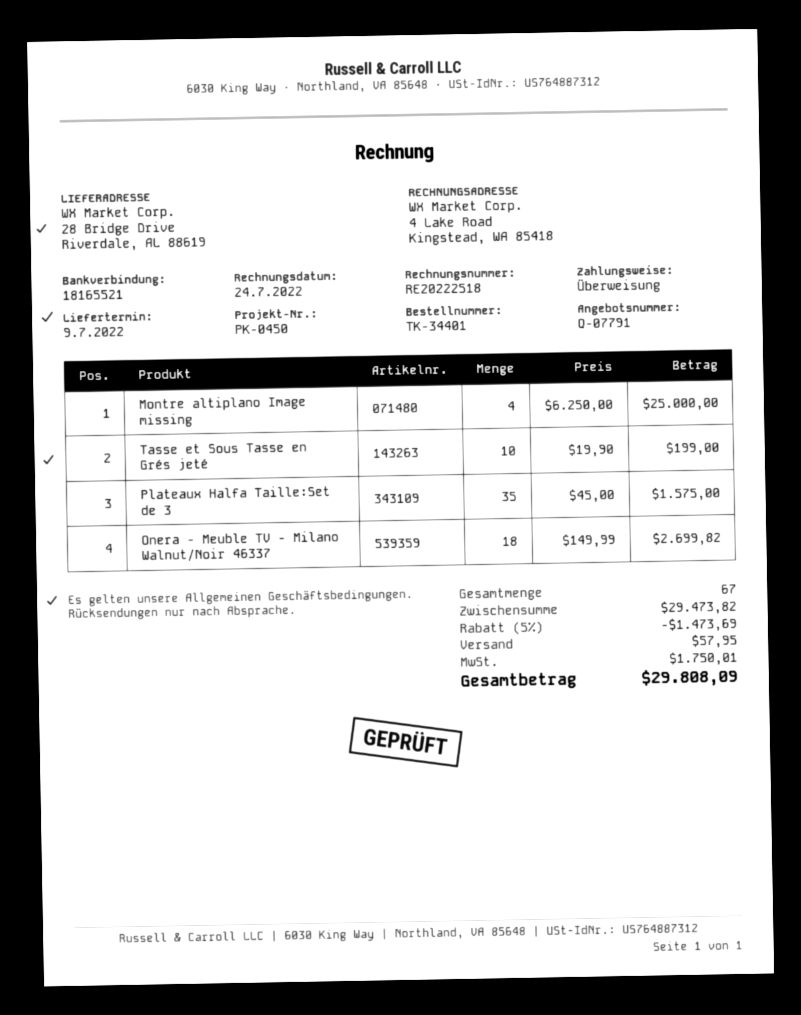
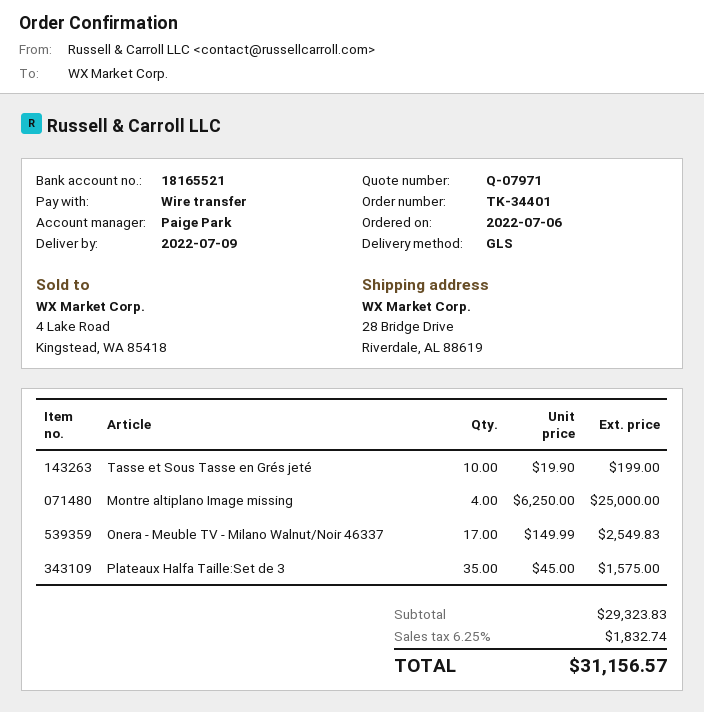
quote number: Q-07791 -> Q-07971
Onera - Meuble TV - Milano Walnut/Noir 46337: 18 x 149.99 = 2699.82 -> 17 x 149.99 = 2549.83
subtotal: 29473.82 -> 29323.83
discount: 5% = 1473.69 -> none
shipping: 57.95 -> none
tax: 1750.01 -> 1832.74
total: 29808.09 -> 31156.57

